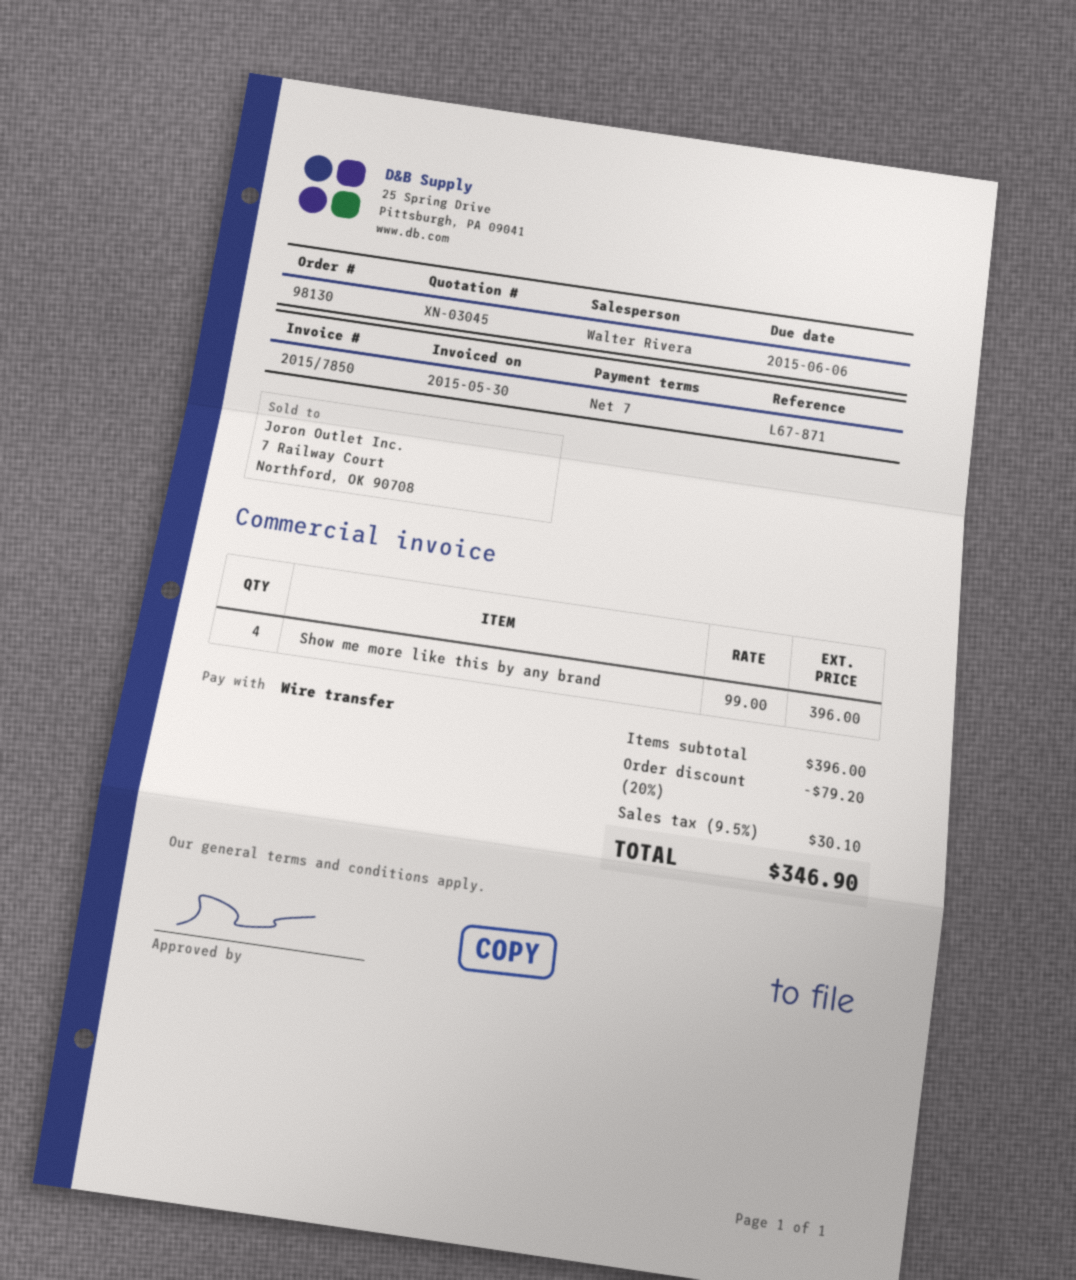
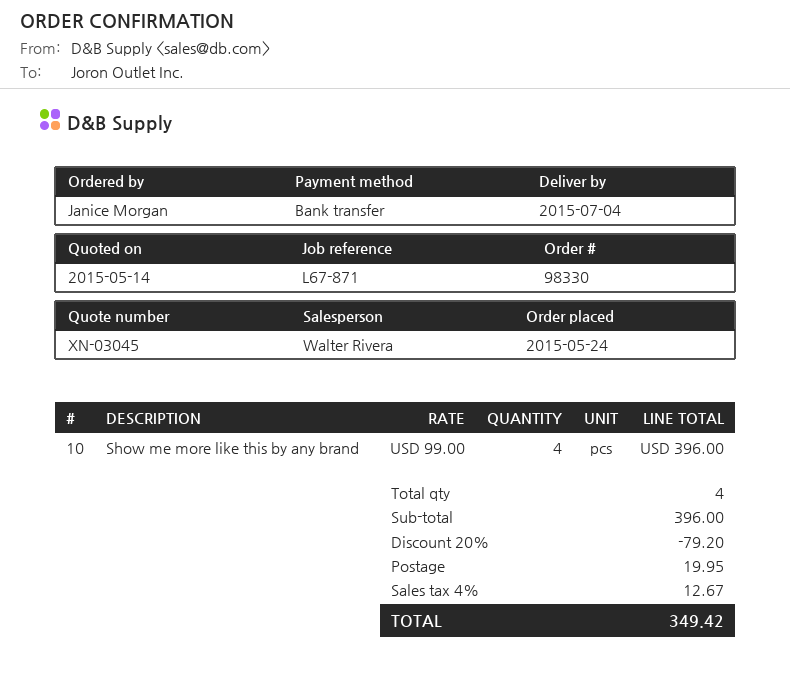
order number: 98130 -> 98330
shipping: none -> 19.95
tax: 9.5% = 30.10 -> 4% = 12.67
total: 346.90 -> 349.42

